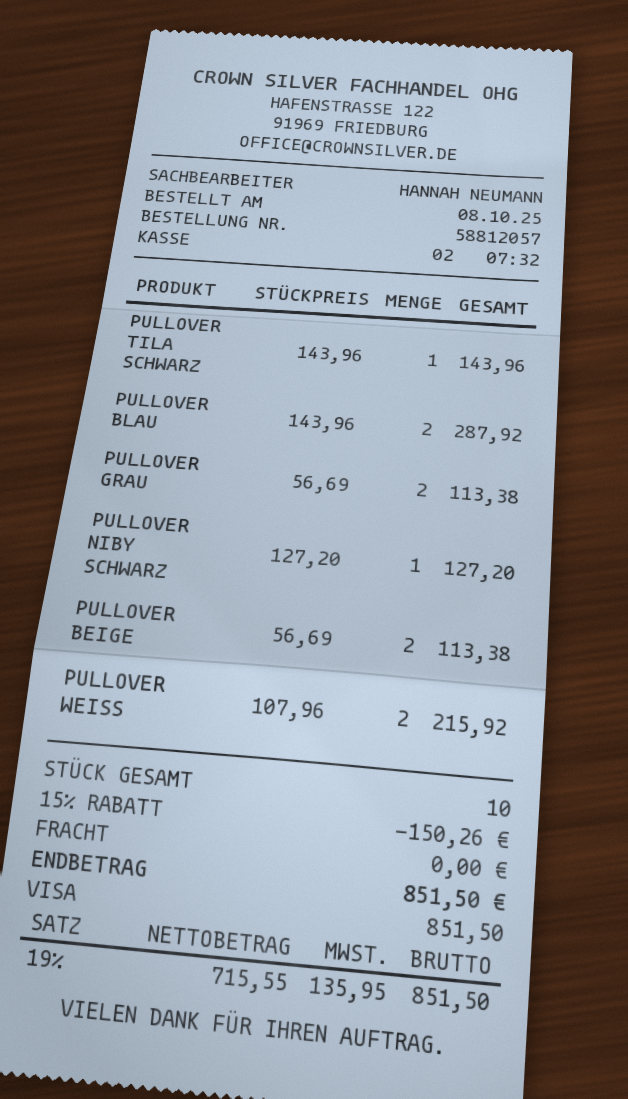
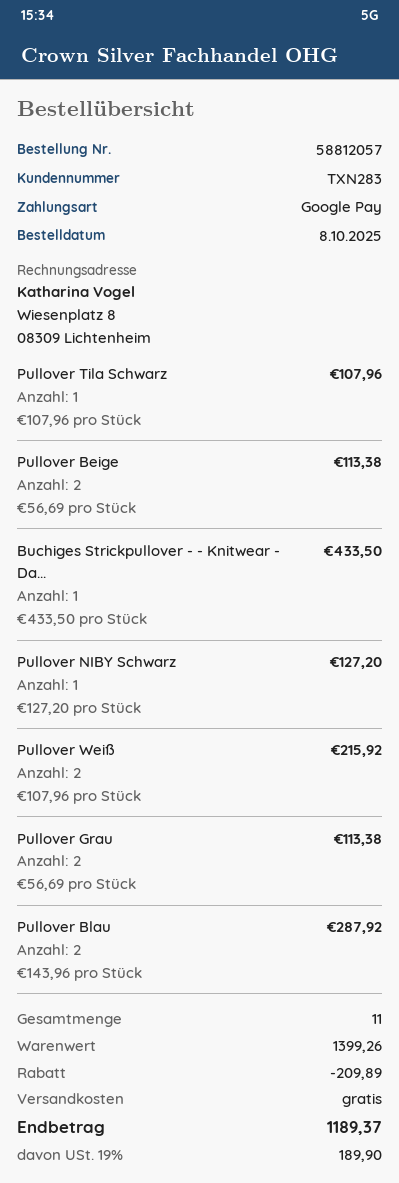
payment method: Visa -> Google Pay
PULLOVER TILA SCHWARZ: 1 x 143.96 = 143.96 -> 1 x 107.96 = 107.96
Buchiges Strickpullover - - Knitwear - Da...: none -> 1 x 433.50 = 433.50
total quantity: 10 -> 11
discount: 150.26 -> 209.89
tax: 19% = 135.95 -> 19% = 189.90
total: 851.50 -> 1189.37

